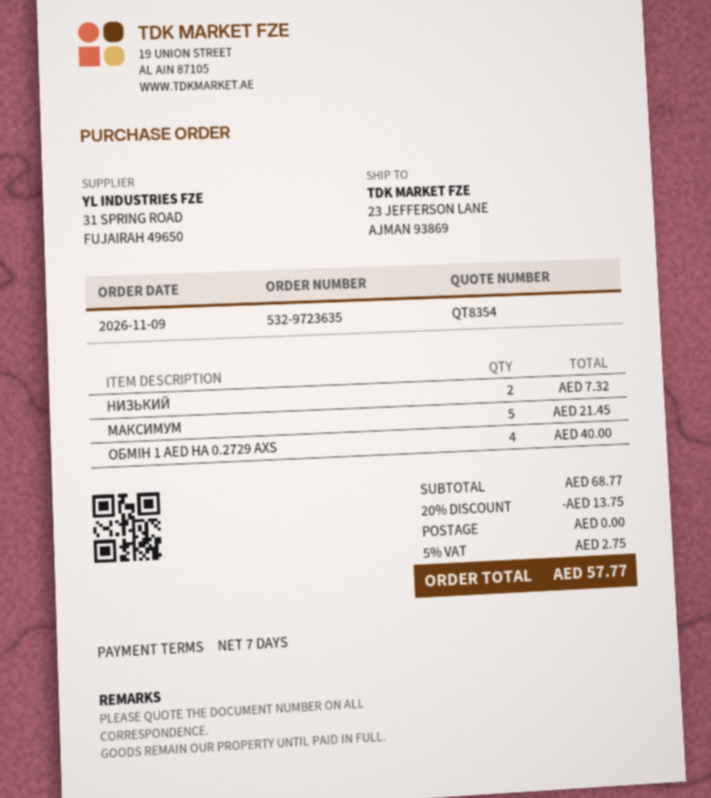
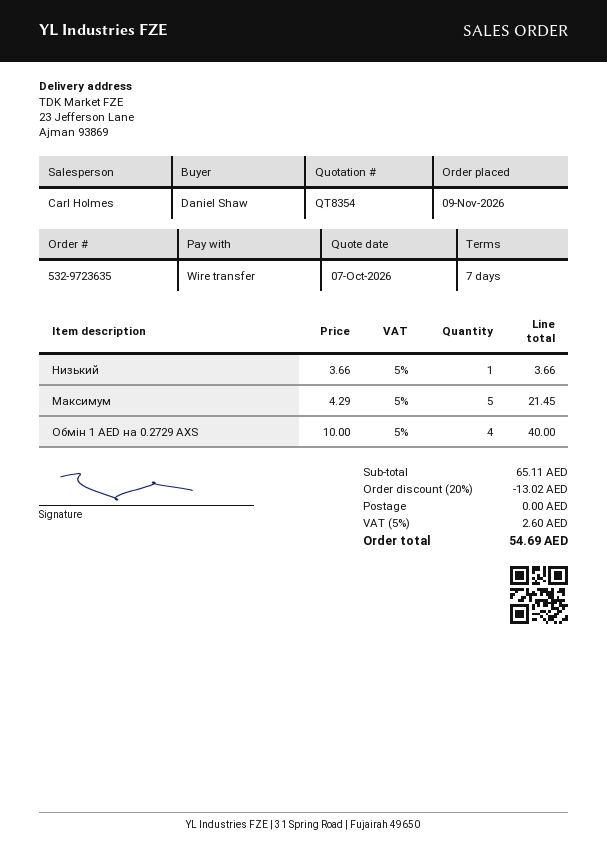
НИЗЬКИЙ: 2 for 7.32 -> 1 for 3.66
subtotal: 68.77 -> 65.11
discount: 20% = 13.75 -> 20% = 13.02
tax: 5% = 2.75 -> 5% = 2.60
total: 57.77 -> 54.69

